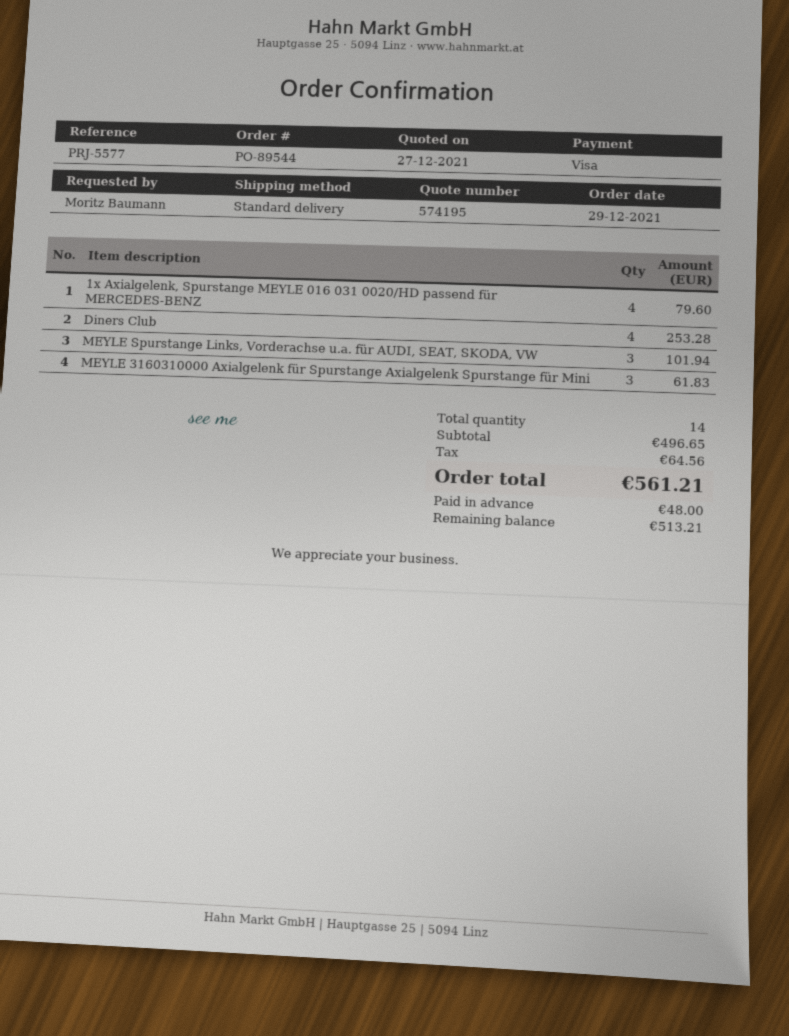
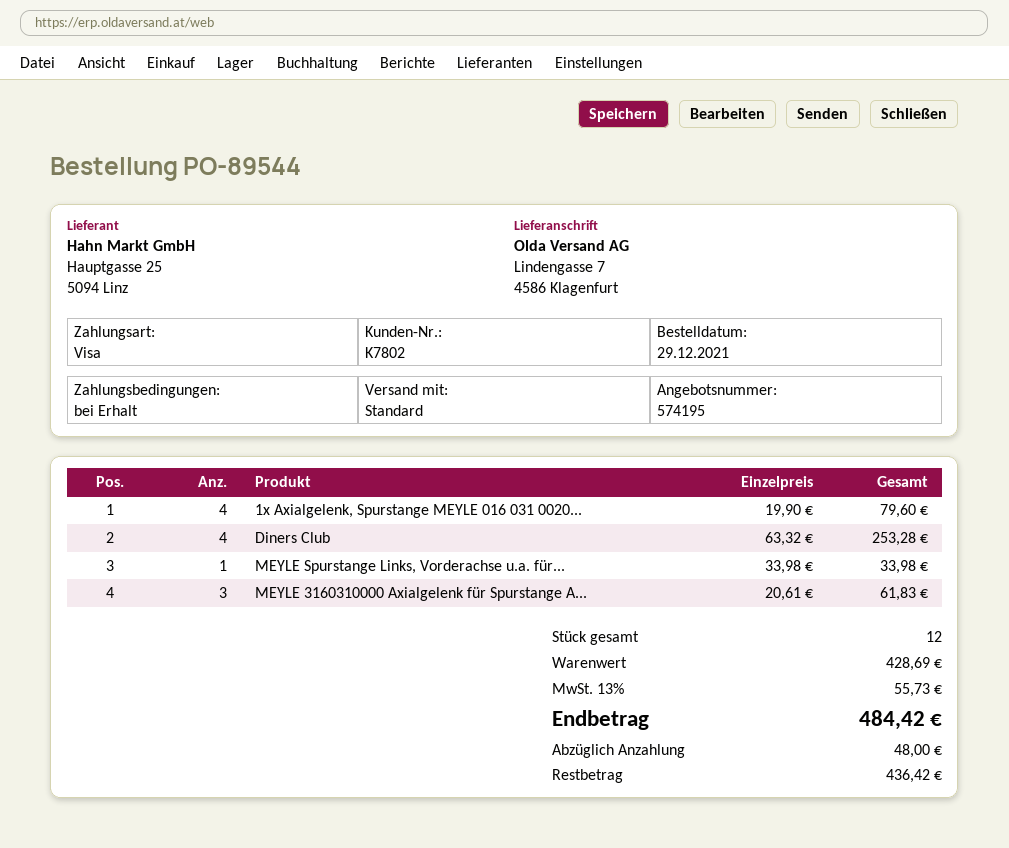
MEYLE Spurstange Links, Vorderachse u.a. für AUDI, SEAT, SKODA, VW: 3 for 101.94 -> 1 for 33.98
total quantity: 14 -> 12
subtotal: 496.65 -> 428.69
tax: 64.56 -> 55.73
total: 561.21 -> 484.42
balance: 513.21 -> 436.42

